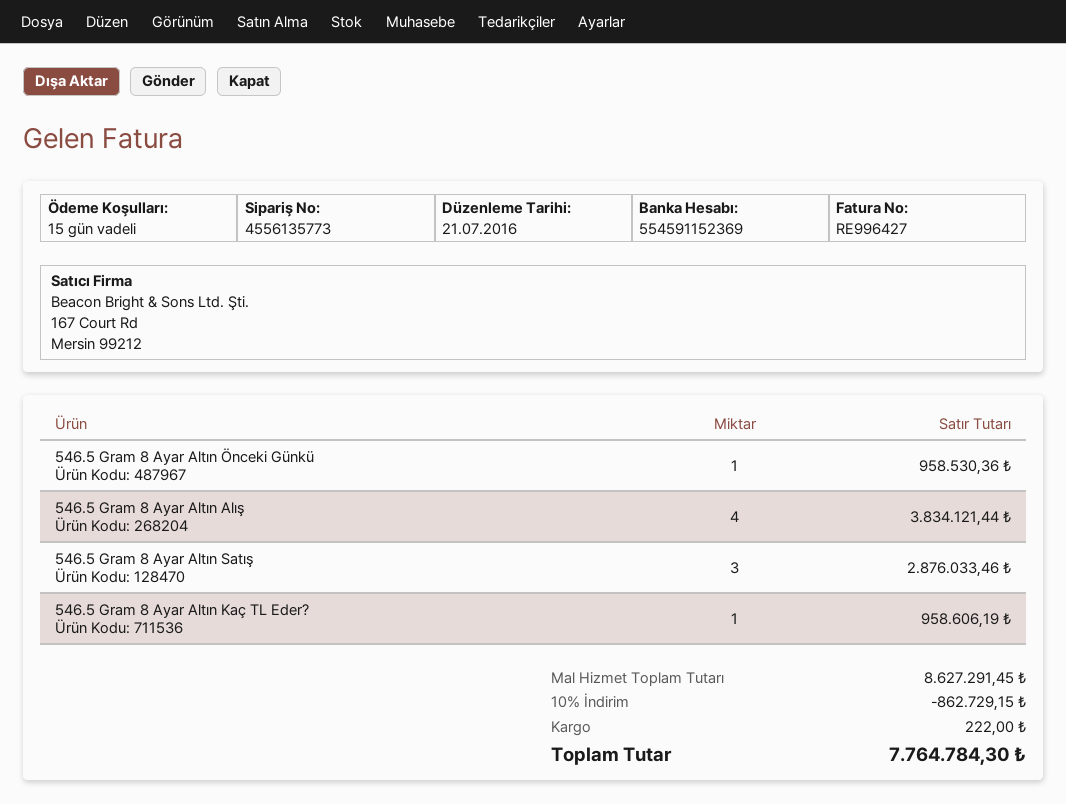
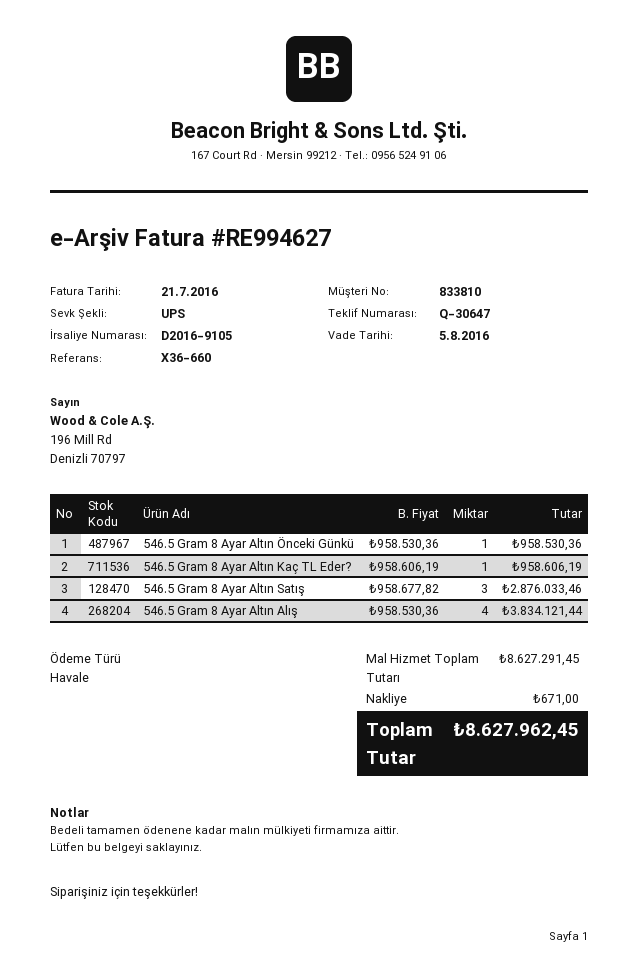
invoice number: RE996427 -> RE994627
discount: 10% = 862729.15 -> none
shipping: 222.00 -> 671.00
total: 7764784.30 -> 8627962.45

